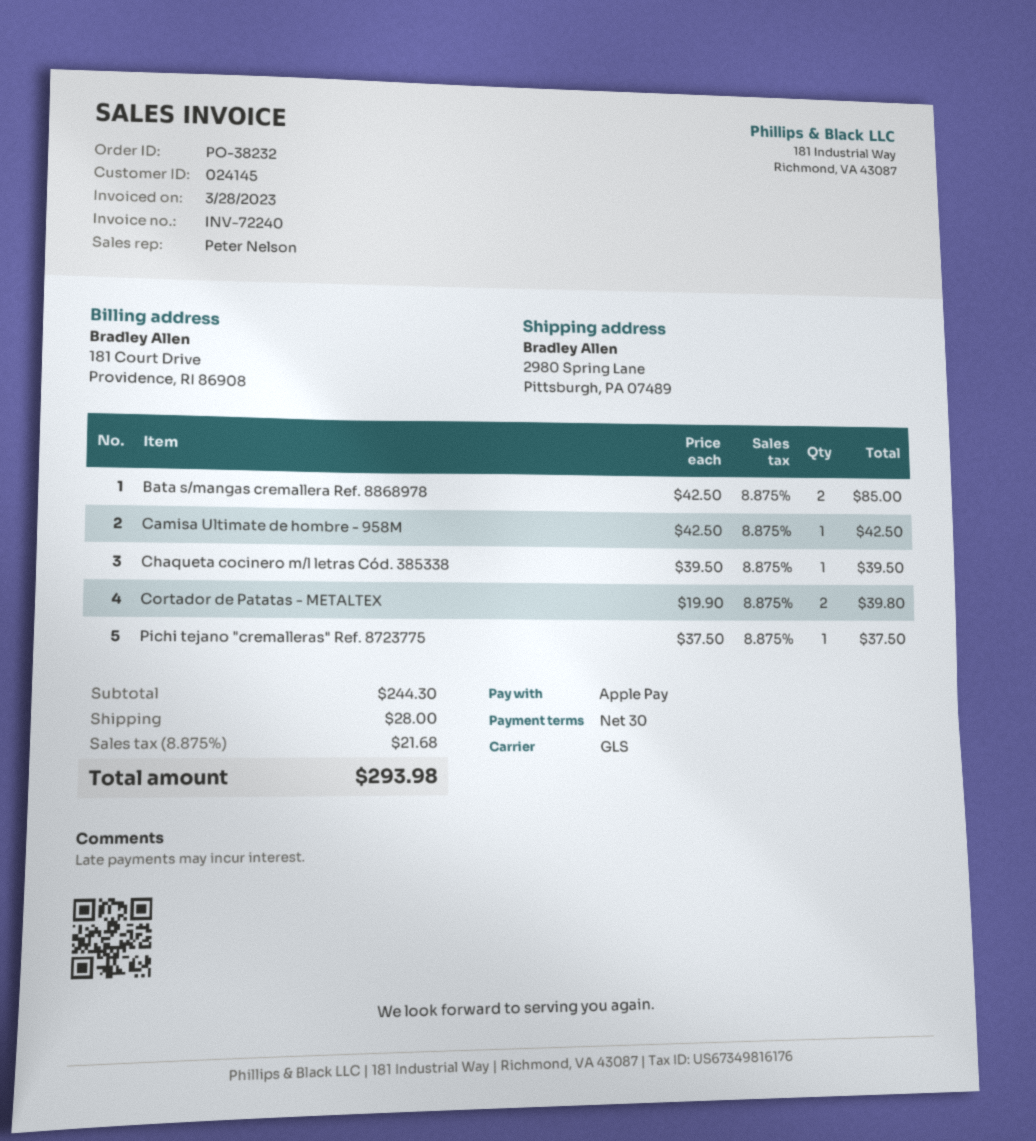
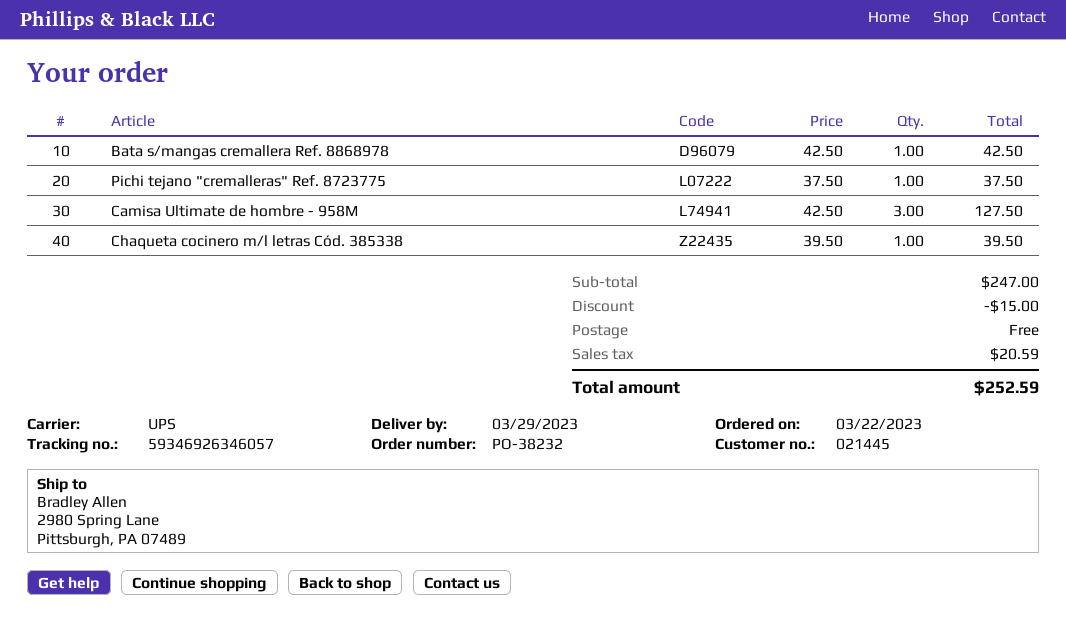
customer number: 024145 -> 021445
shipping method: GLS -> UPS
Bata s/mangas cremallera Ref. 8868978: 2 x 42.50 = 85.00 -> 1 x 42.50 = 42.50
Camisa Ultimate de hombre - 958M: 1 x 42.50 = 42.50 -> 3 x 42.50 = 127.50
Cortador de Patatas - METALTEX: 2 x 19.90 = 39.80 -> none
subtotal: 244.30 -> 247.00
discount: none -> 15.00
shipping: 28.00 -> 0.00
tax: 21.68 -> 20.59
total: 293.98 -> 252.59

